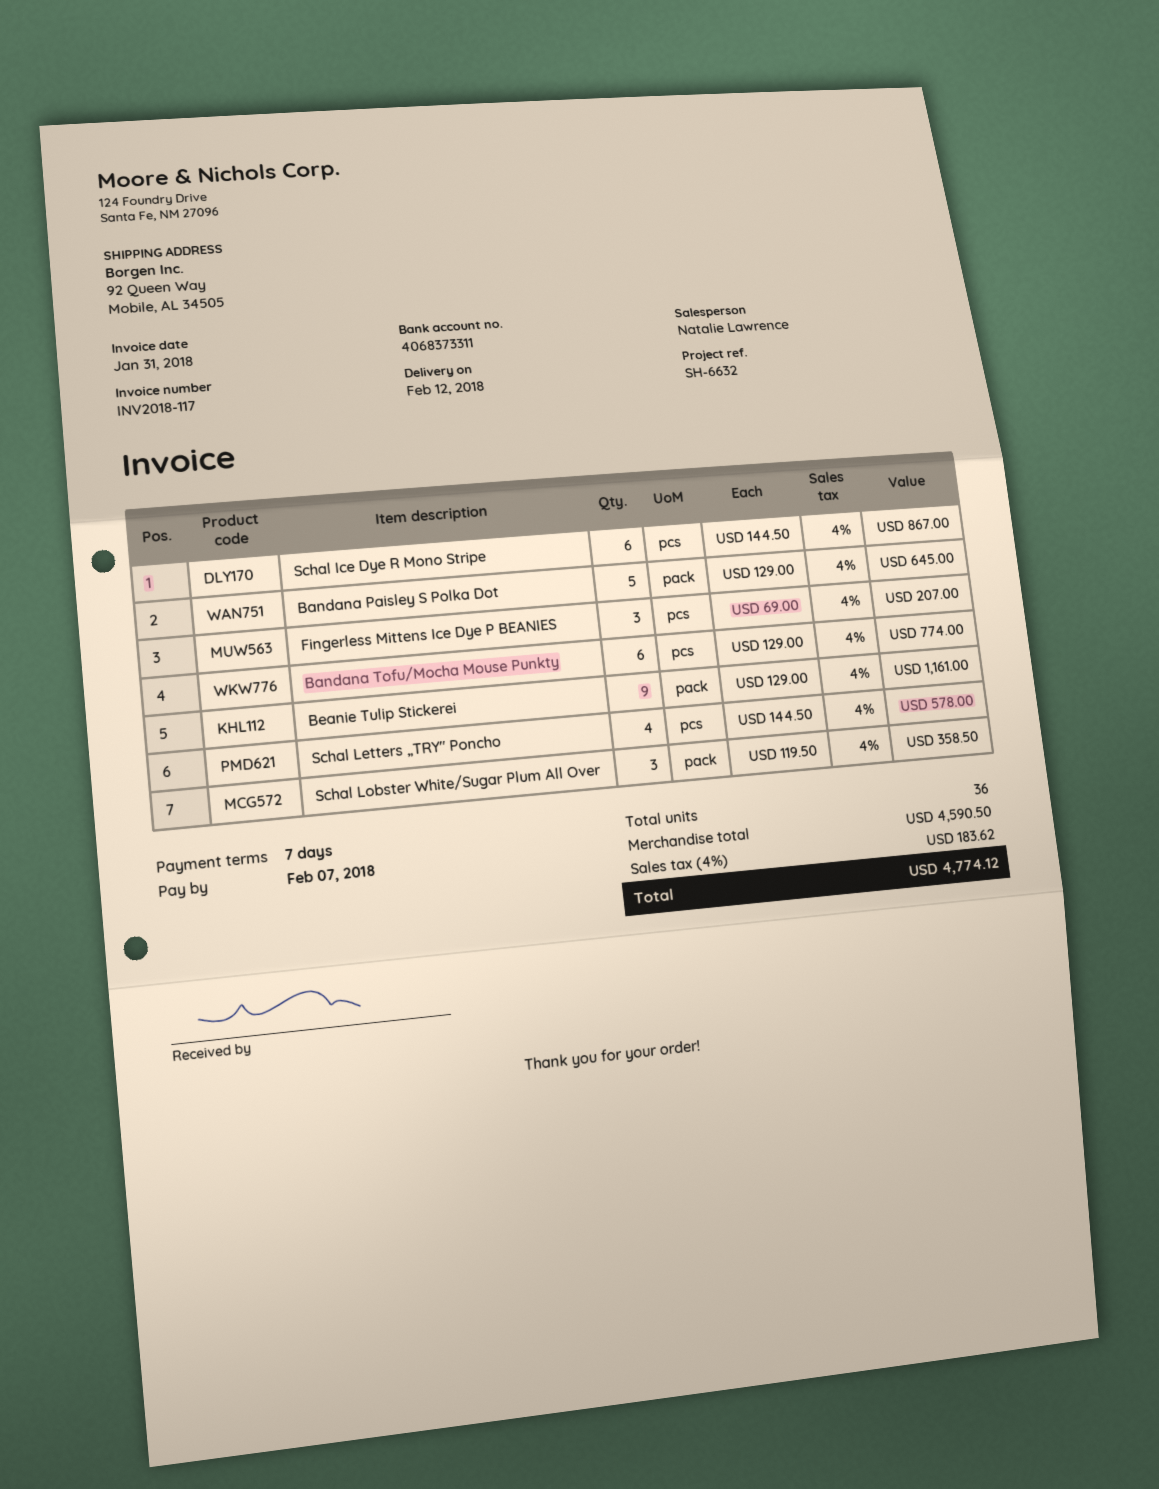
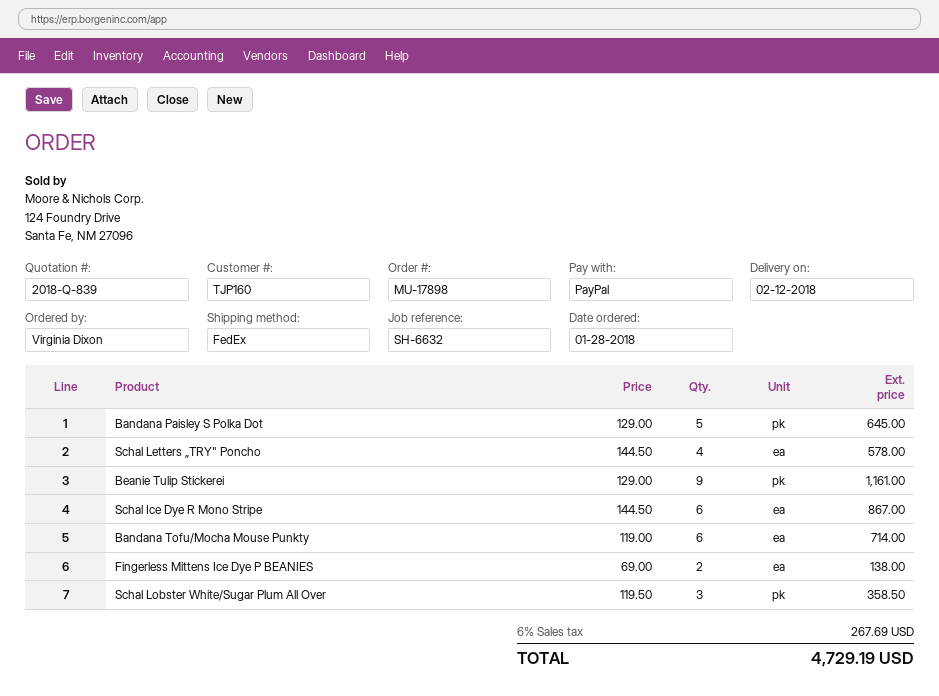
Fingerless Mittens Ice Dye P BEANIES: 3 x 69.00 = 207.00 -> 2 x 69.00 = 138.00
Bandana Tofu/Mocha Mouse Punkty: 6 x 129.00 = 774.00 -> 6 x 119.00 = 714.00
tax: 4% = 183.62 -> 6% = 267.69
total: 4774.12 -> 4729.19

